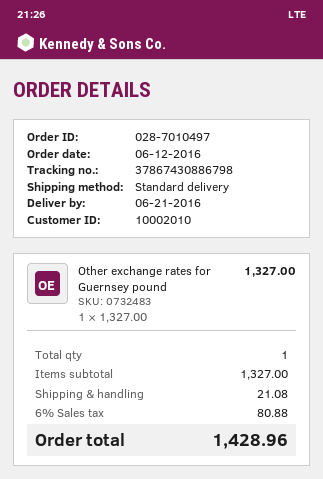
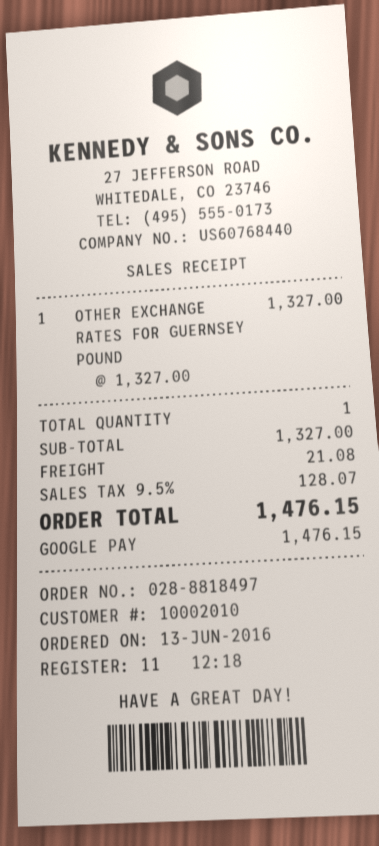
order number: 028-7010497 -> 028-8818497
order date: 2016-06-12 -> 2016-06-13
tax: 6% = 80.88 -> 9.5% = 128.07
total: 1428.96 -> 1476.15

